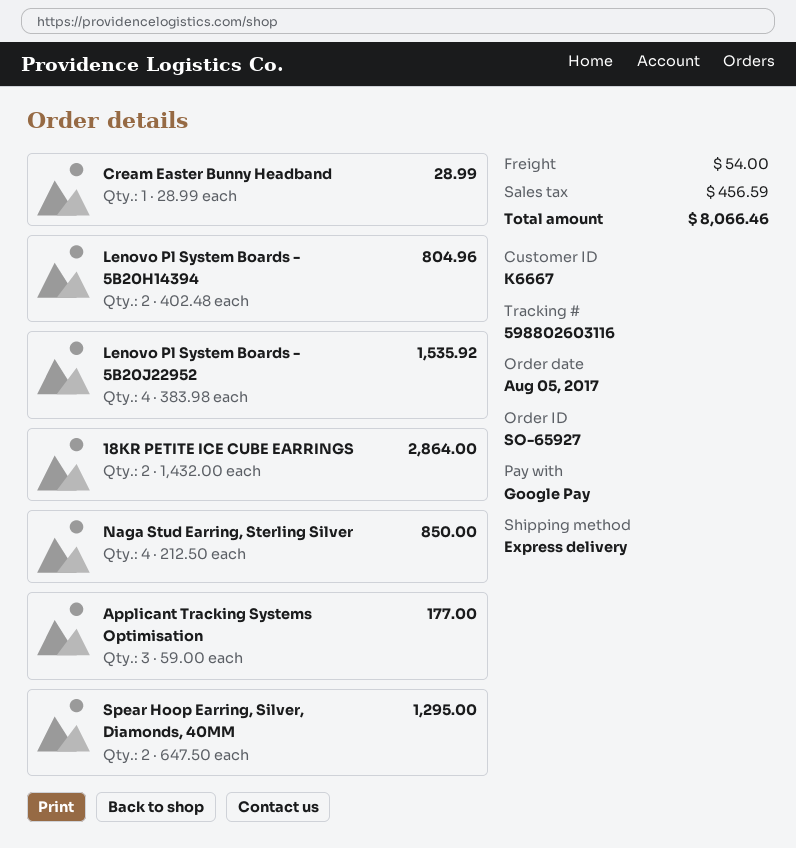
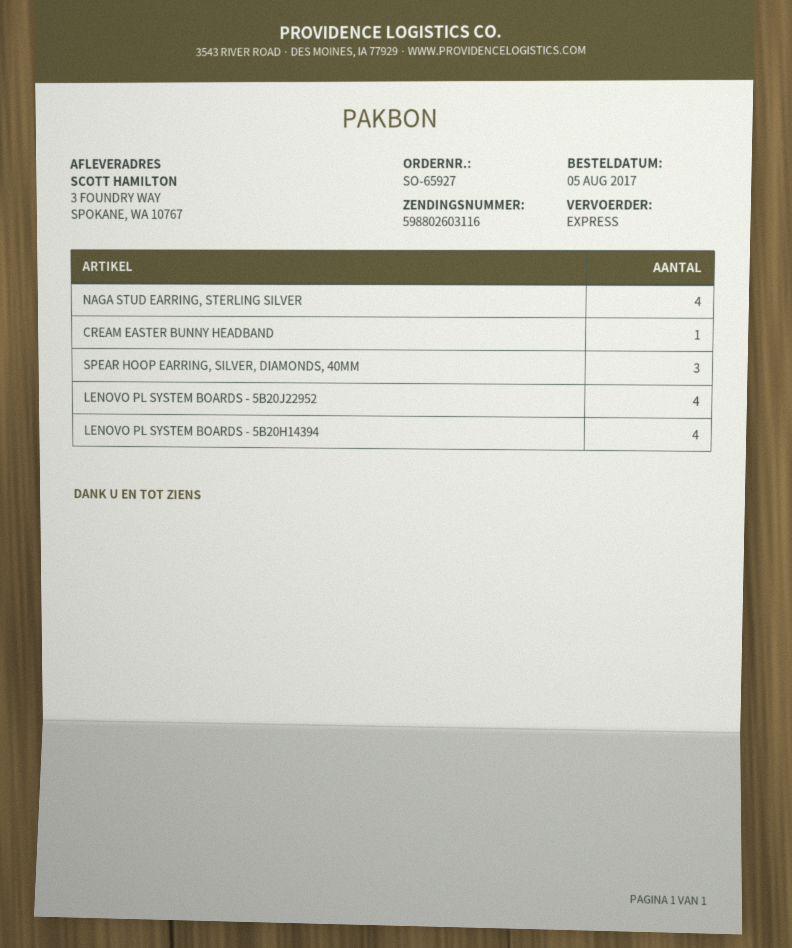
Lenovo Pl System Boards - 5B20H14394: 2 -> 4
18KR PETITE ICE CUBE EARRINGS: 2 -> none
Applicant Tracking Systems Optimisation: 3 -> none
Spear Hoop Earring, Silver, Diamonds, 40MM: 2 -> 3

